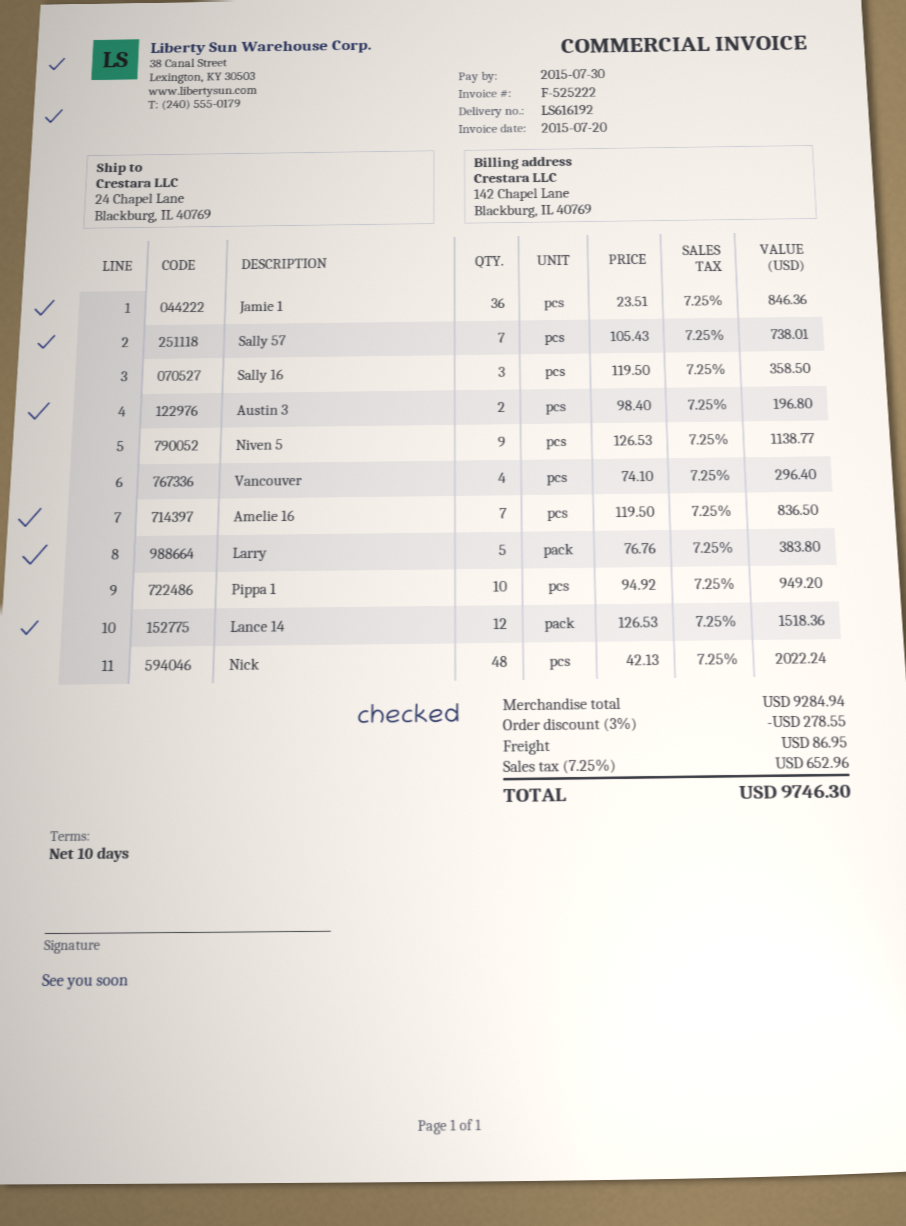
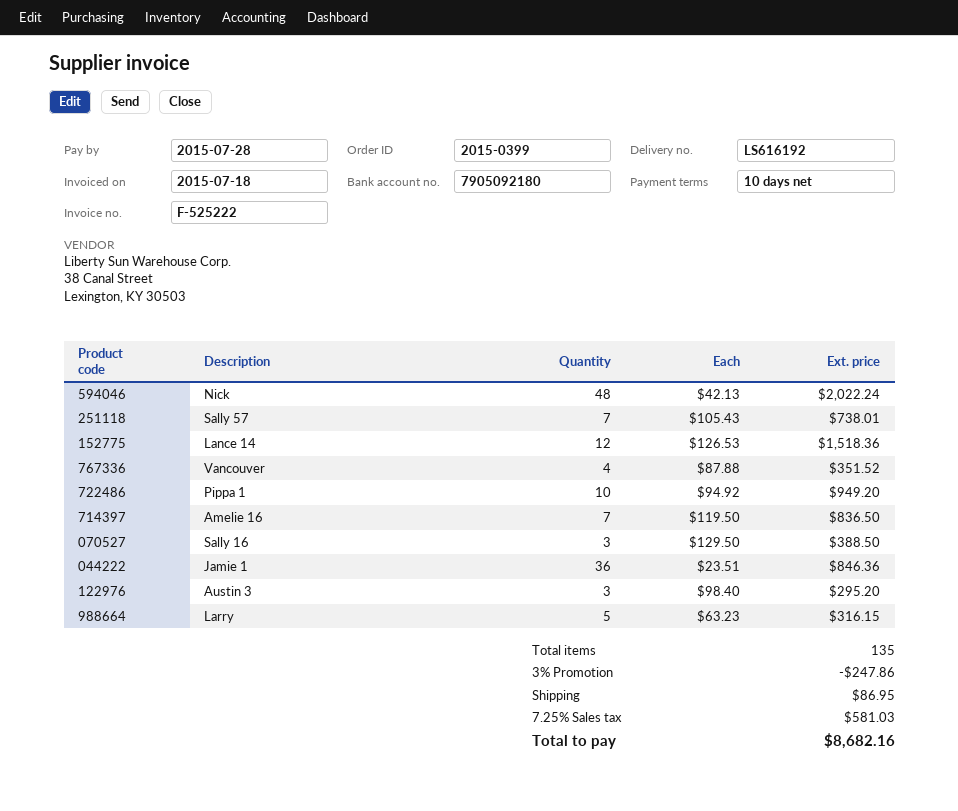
invoice date: 2015-07-20 -> 2015-07-18
due date: 2015-07-30 -> 2015-07-28
Sally 16: 3 x 119.50 = 358.50 -> 3 x 129.50 = 388.50
Austin 3: 2 x 98.40 = 196.80 -> 3 x 98.40 = 295.20
Niven 5: 9 x 126.53 = 1138.77 -> none
Vancouver: 4 x 74.10 = 296.40 -> 4 x 87.88 = 351.52
Larry: 5 x 76.76 = 383.80 -> 5 x 63.23 = 316.15
discount: 3% = 278.55 -> 3% = 247.86
tax: 7.25% = 652.96 -> 7.25% = 581.03
total: 9746.30 -> 8682.16

